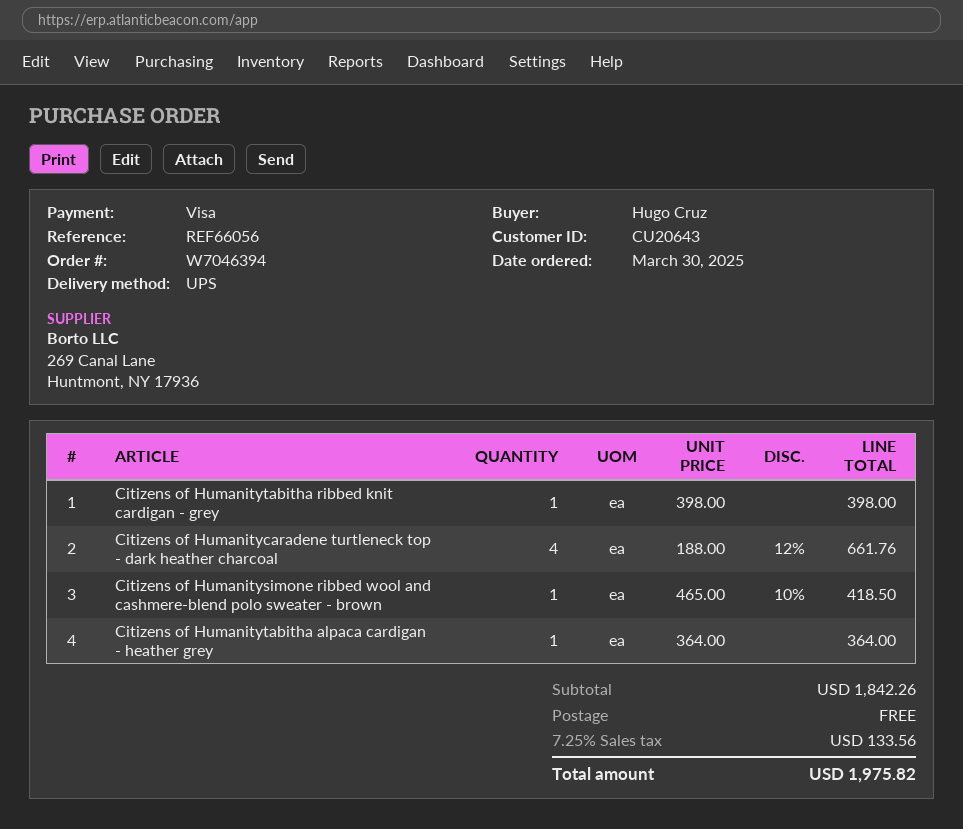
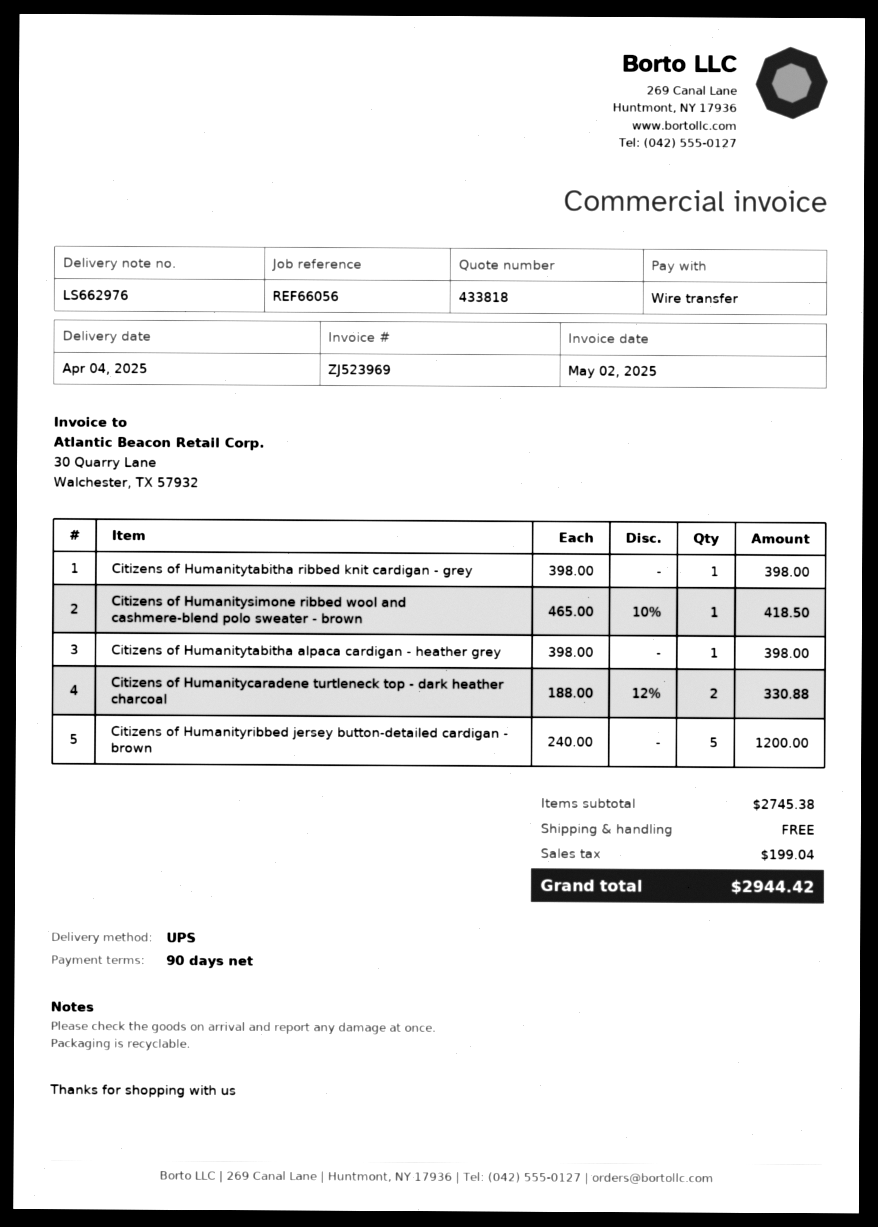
payment method: Visa -> bank transfer
Citizens of Humanitycaradene turtleneck top - dark heather charcoal: 4 x 188.00 - 12% = 661.76 -> 2 x 188.00 - 12% = 330.88
Citizens of Humanitytabitha alpaca cardigan - heather grey: 1 x 364.00 = 364.00 -> 1 x 398.00 = 398.00
Citizens of Humanityribbed jersey button-detailed cardigan - brown: none -> 5 x 240.00 = 1200.00
subtotal: 1842.26 -> 2745.38
tax: 133.56 -> 199.04
total: 1975.82 -> 2944.42

